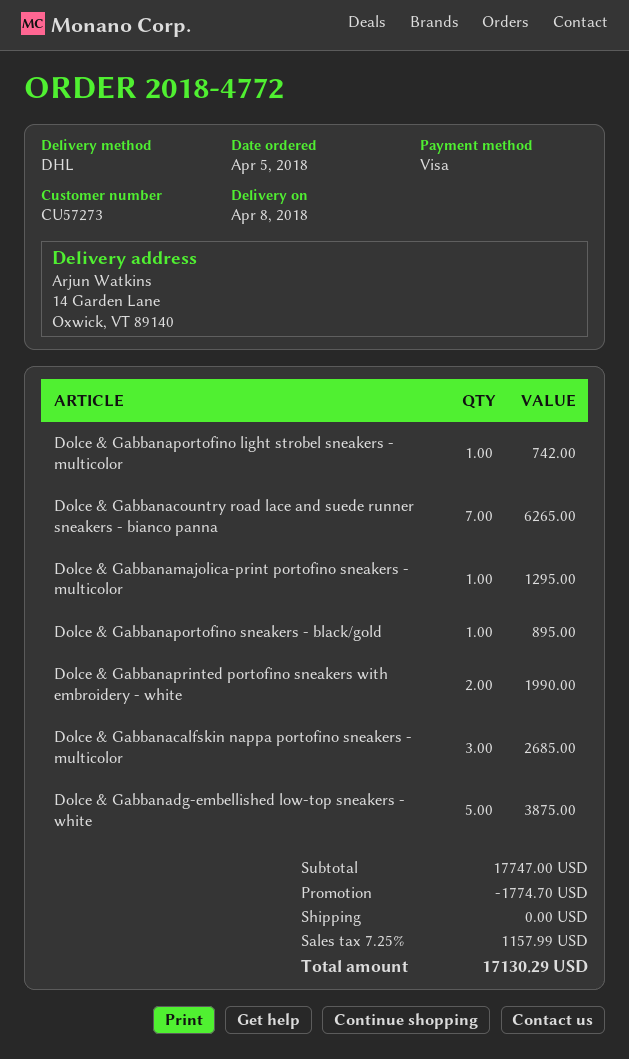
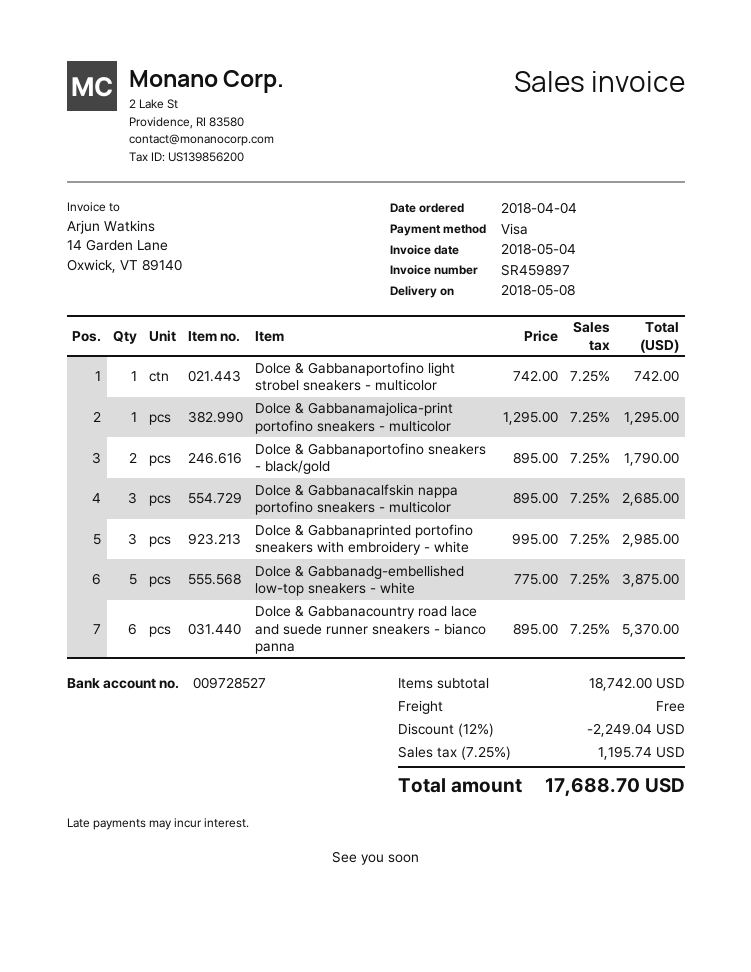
order date: 2018-04-05 -> 2018-04-04
delivery date: 2018-04-08 -> 2018-05-08
Dolce & Gabbanacountry road lace and suede runner sneakers - bianco panna: 7 for 6265.00 -> 6 for 5370.00
Dolce & Gabbanaportofino sneakers - black/gold: 1 for 895.00 -> 2 for 1790.00
Dolce & Gabbanaprinted portofino sneakers with embroidery - white: 2 for 1990.00 -> 3 for 2985.00
subtotal: 17747.00 -> 18742.00
discount: 1774.70 -> 2249.04
tax: 7.25% = 1157.99 -> 7.25% = 1195.74
total: 17130.29 -> 17688.70

